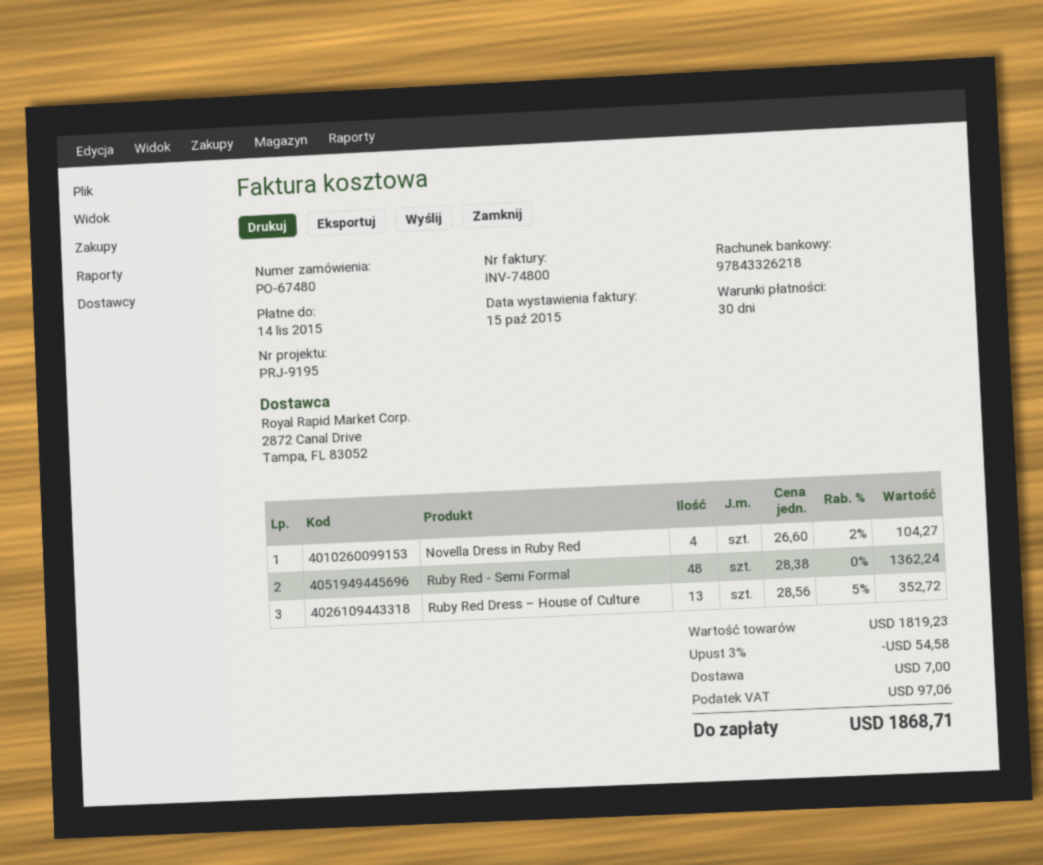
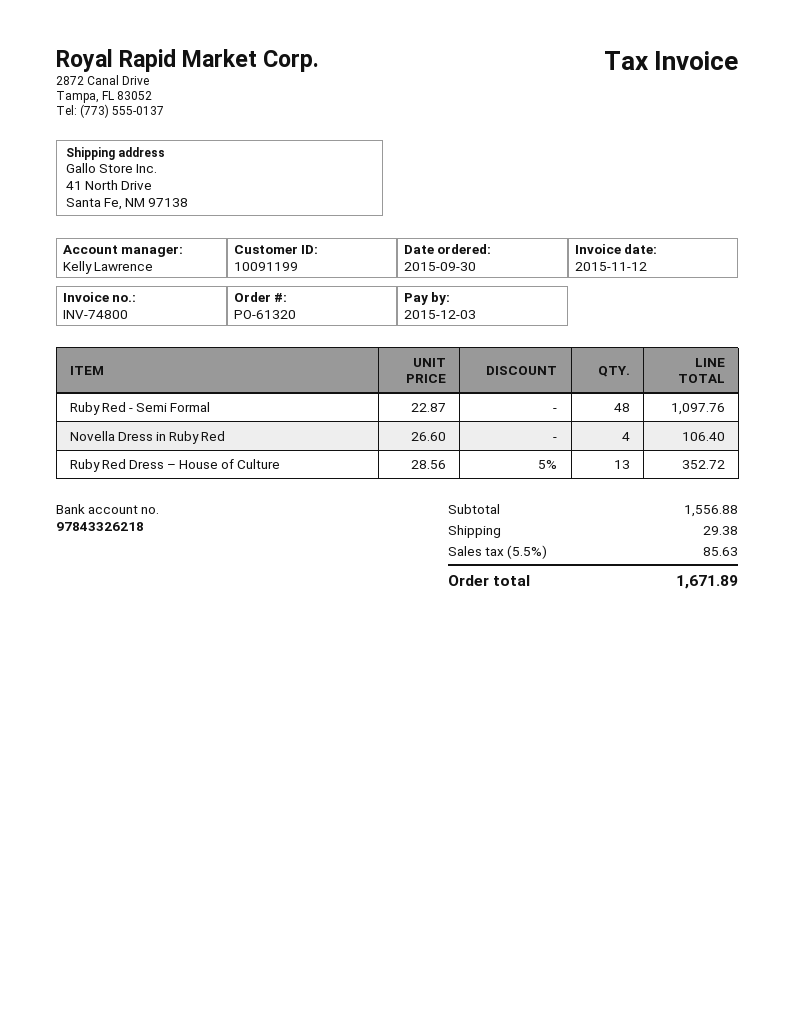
order number: PO-67480 -> PO-61320
invoice date: 2015-10-15 -> 2015-11-12
due date: 2015-11-14 -> 2015-12-03
Novella Dress in Ruby Red: 4 x 26.60 - 2% = 104.27 -> 4 x 26.60 = 106.40
Ruby Red - Semi Formal: 48 x 28.38 = 1362.24 -> 48 x 22.87 = 1097.76
subtotal: 1819.23 -> 1556.88
discount: 3% = 54.58 -> none
shipping: 7.00 -> 29.38
tax: 97.06 -> 85.63
total: 1868.71 -> 1671.89

